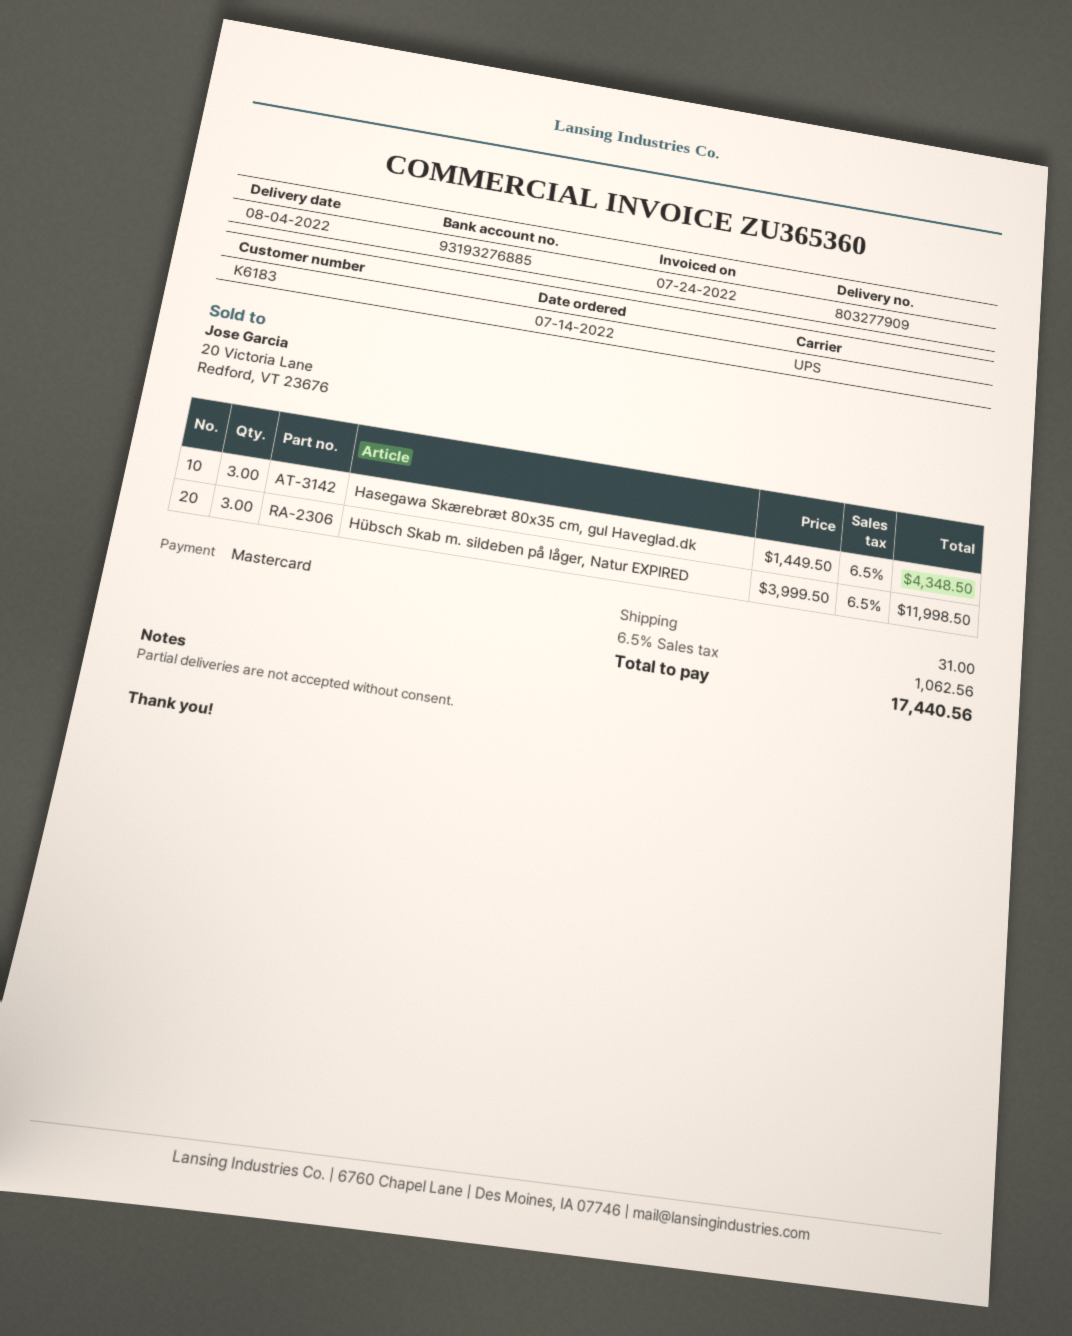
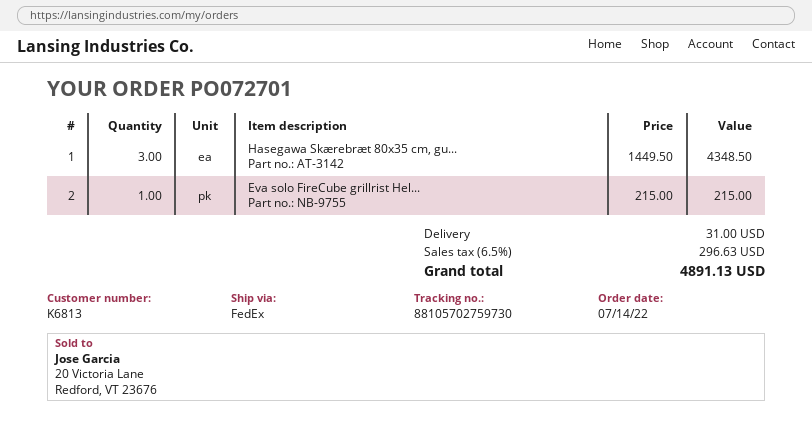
customer number: K6183 -> K6813
shipping method: UPS -> FedEx
Hübsch Skab m. sildeben på låger, Natur EXPIRED: 3 x 3999.50 = 11998.50 -> none
Eva solo FireCube grillrist Hel...: none -> 1 x 215.00 = 215.00
tax: 6.5% = 1062.56 -> 6.5% = 296.63
total: 17440.56 -> 4891.13

